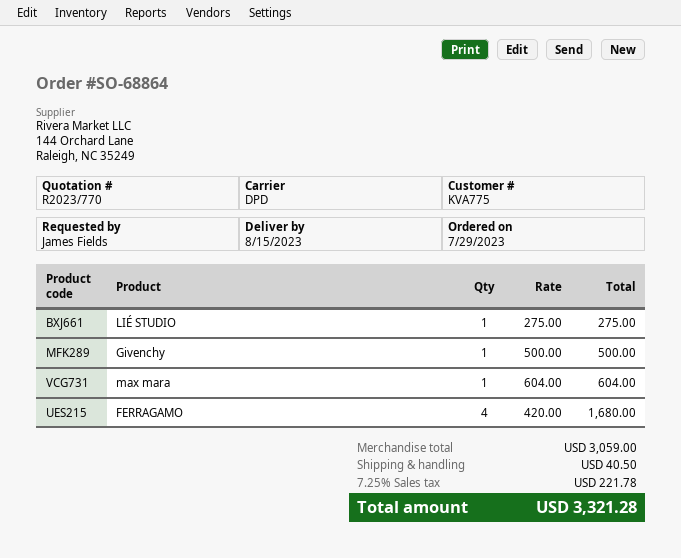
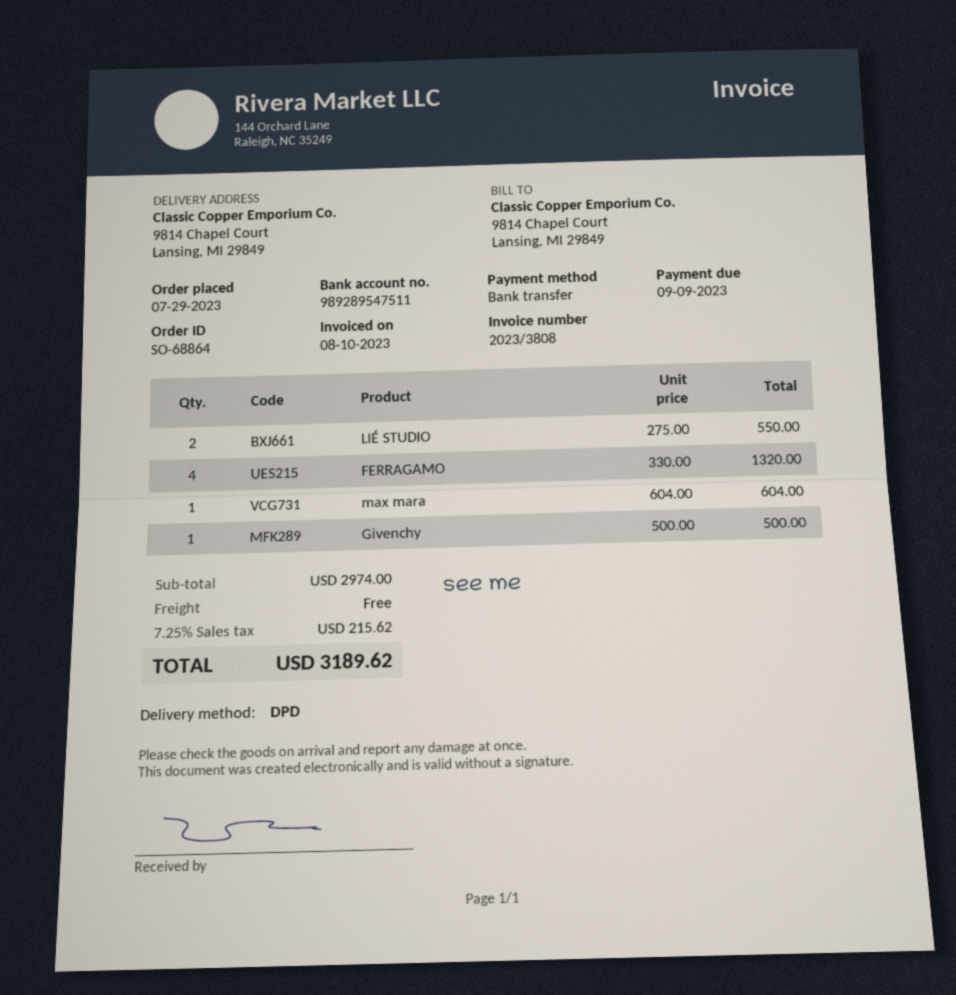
LIÉ STUDIO: 1 x 275.00 = 275.00 -> 2 x 275.00 = 550.00
FERRAGAMO: 4 x 420.00 = 1680.00 -> 4 x 330.00 = 1320.00
subtotal: 3059.00 -> 2974.00
shipping: 40.50 -> 0.00
tax: 7.25% = 221.78 -> 7.25% = 215.62
total: 3321.28 -> 3189.62

